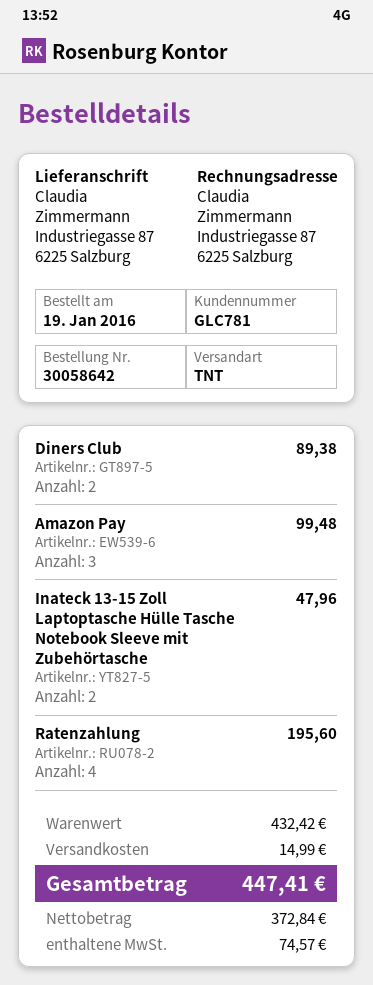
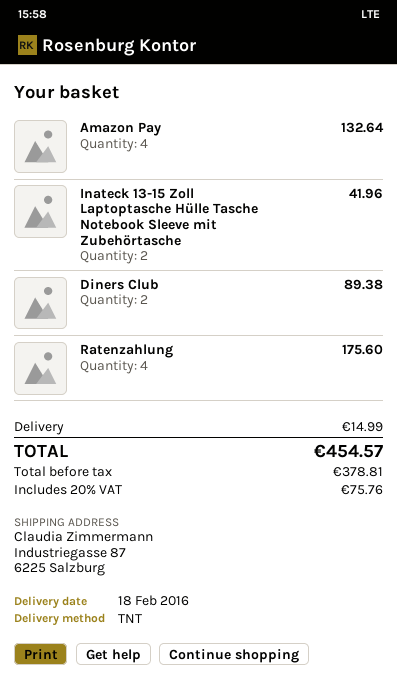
Amazon Pay: 3 for 99.48 -> 4 for 132.64
Inateck 13-15 Zoll Laptoptasche Hülle Tasche Notebook Sleeve mit Zubehörtasche: 2 for 47.96 -> 2 for 41.96
Ratenzahlung: 4 for 195.60 -> 4 for 175.60
net: 372.84 -> 378.81
tax: 74.57 -> 75.76
total: 447.41 -> 454.57

